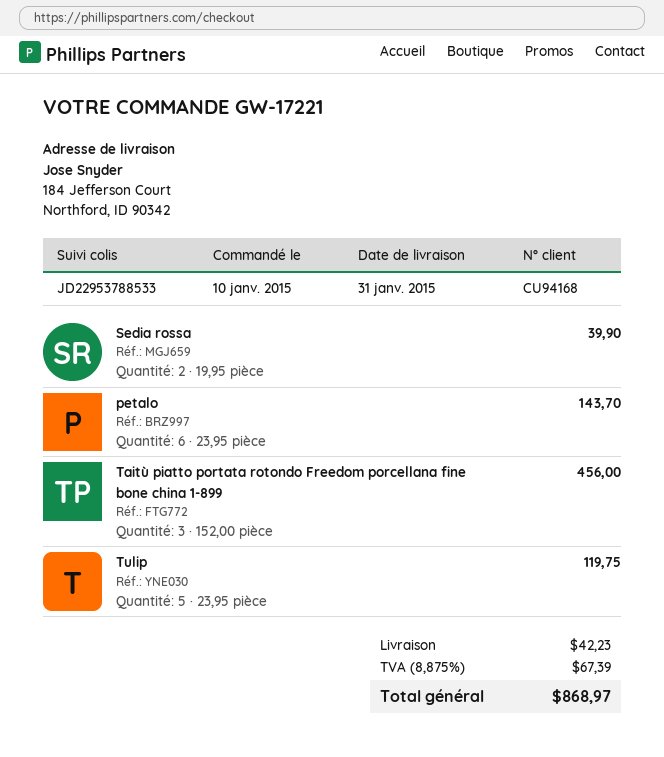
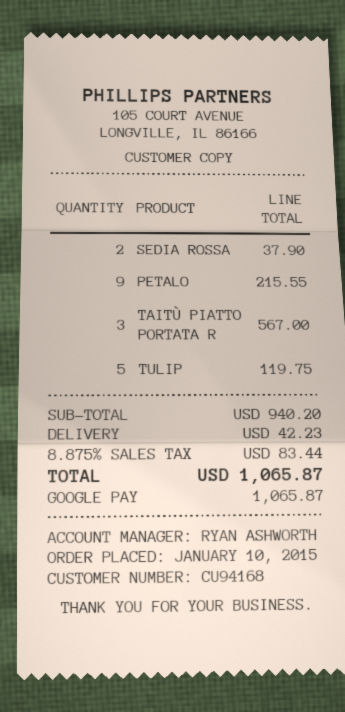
Sedia rossa: 2 for 39.90 -> 2 for 37.90
petalo: 6 for 143.70 -> 9 for 215.55
Taitù piatto portata rotondo Freedom porcellana fine bone china 1-899: 3 for 456.00 -> 3 for 567.00
tax: 8.875% = 67.39 -> 8.875% = 83.44
total: 868.97 -> 1065.87

